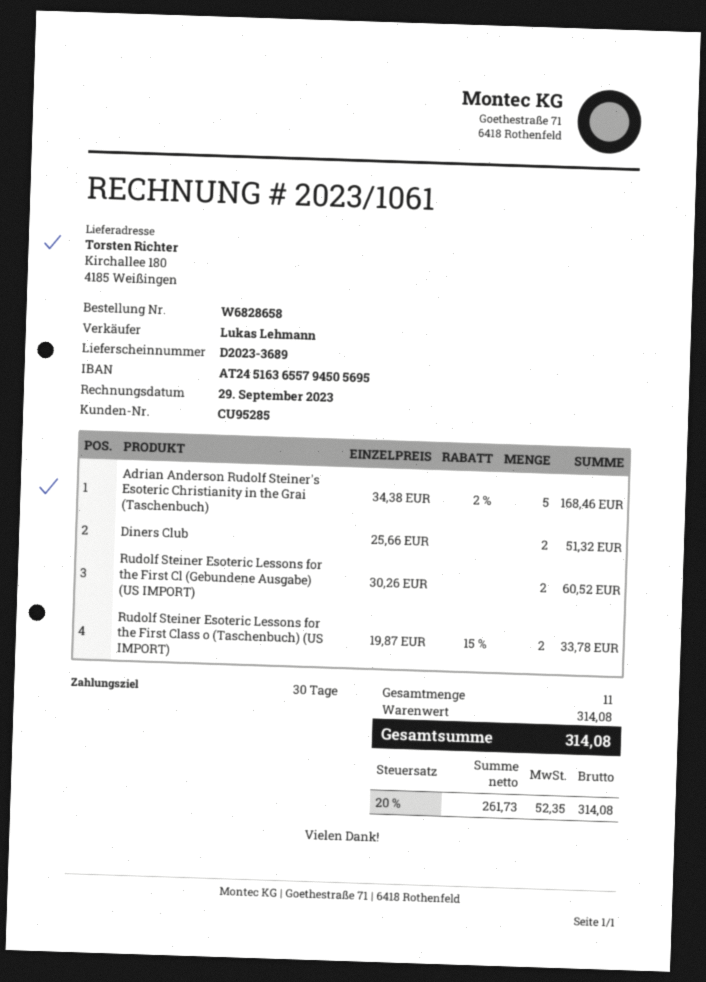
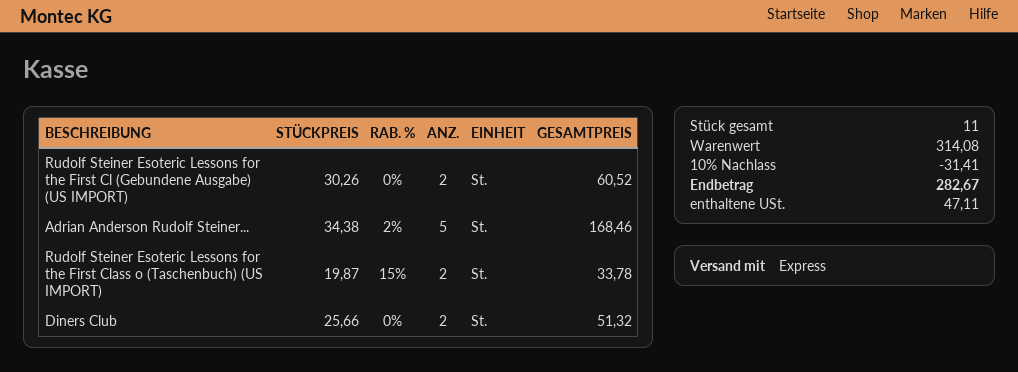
discount: none -> 10% = 31.41
tax: 52.35 -> 47.11
total: 314.08 -> 282.67

